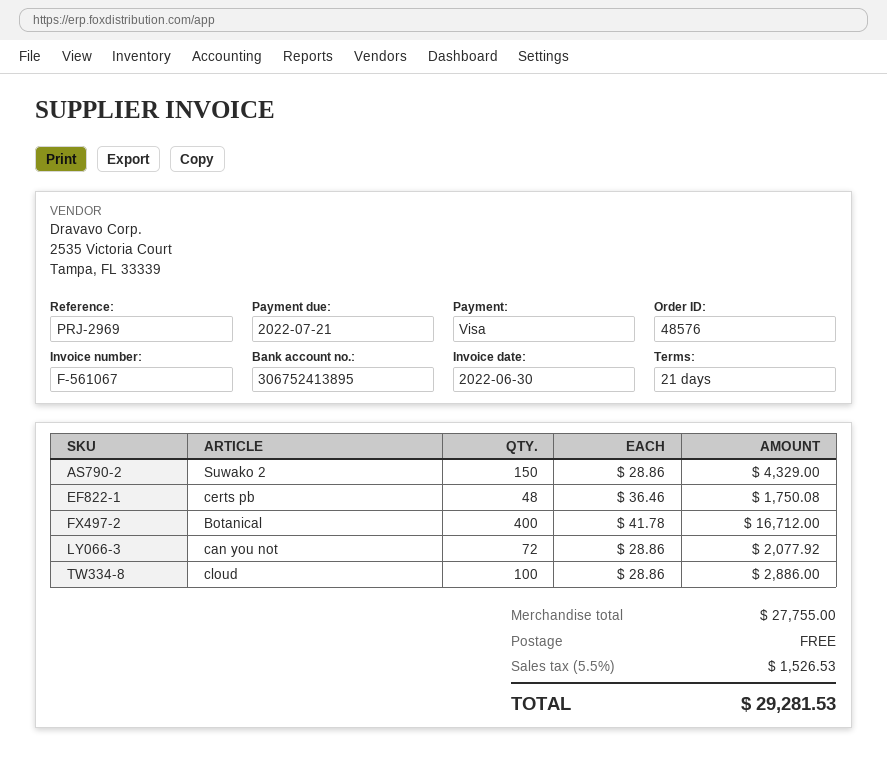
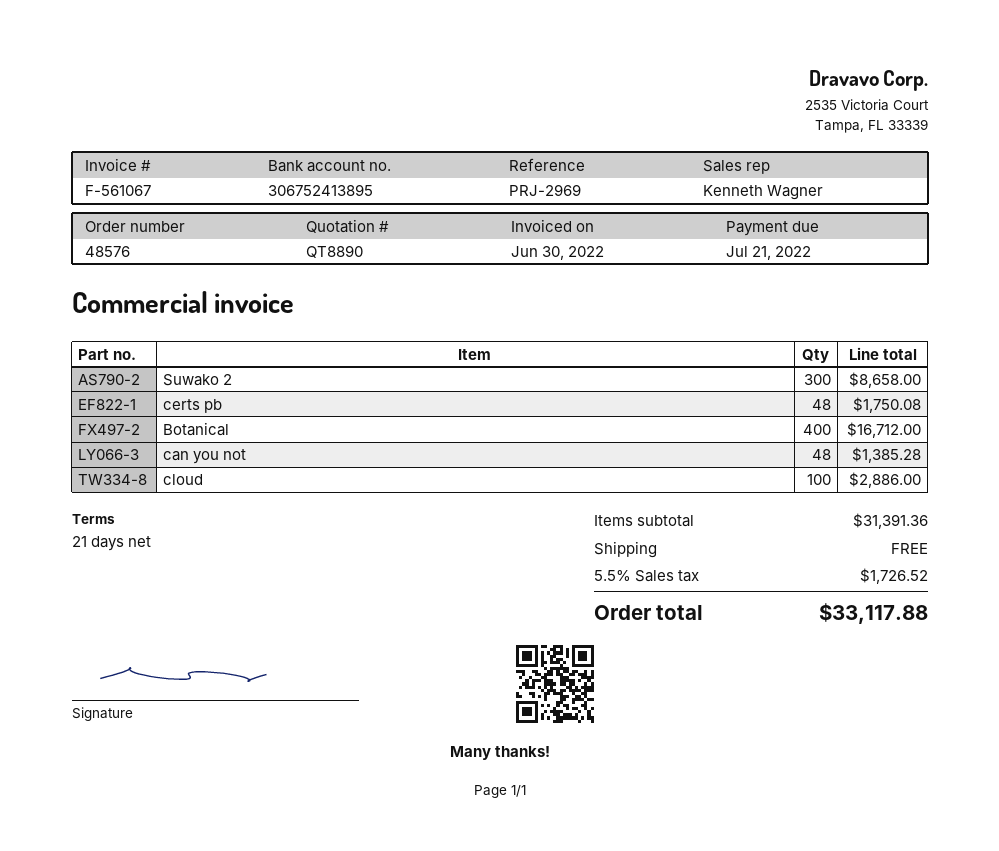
Suwako 2: 150 for 4329.00 -> 300 for 8658.00
can you not: 72 for 2077.92 -> 48 for 1385.28
subtotal: 27755.00 -> 31391.36
tax: 5.5% = 1526.53 -> 5.5% = 1726.52
total: 29281.53 -> 33117.88

